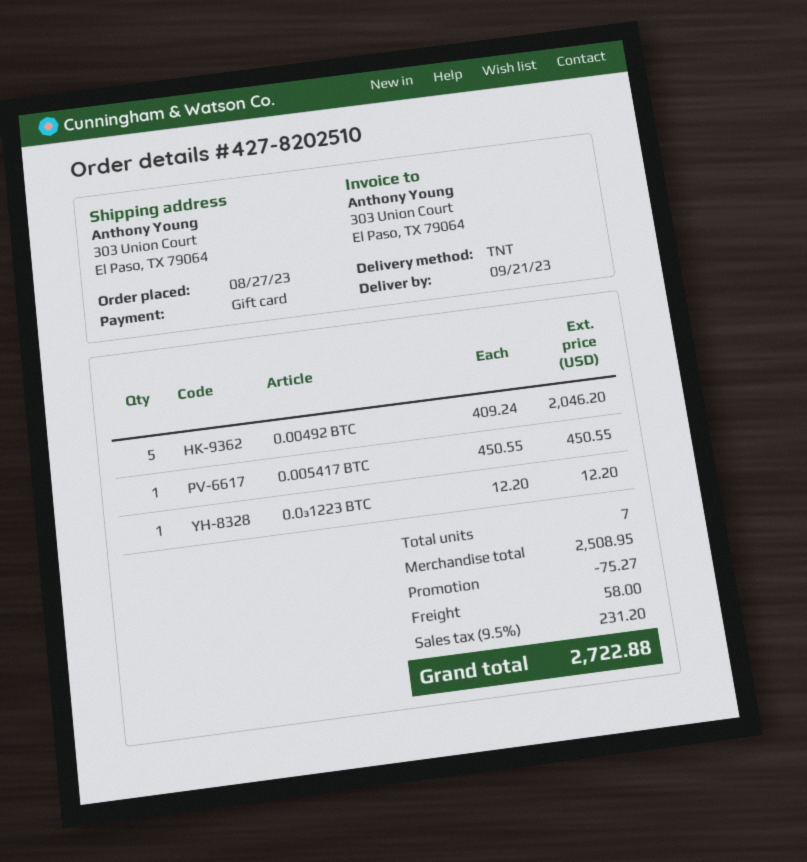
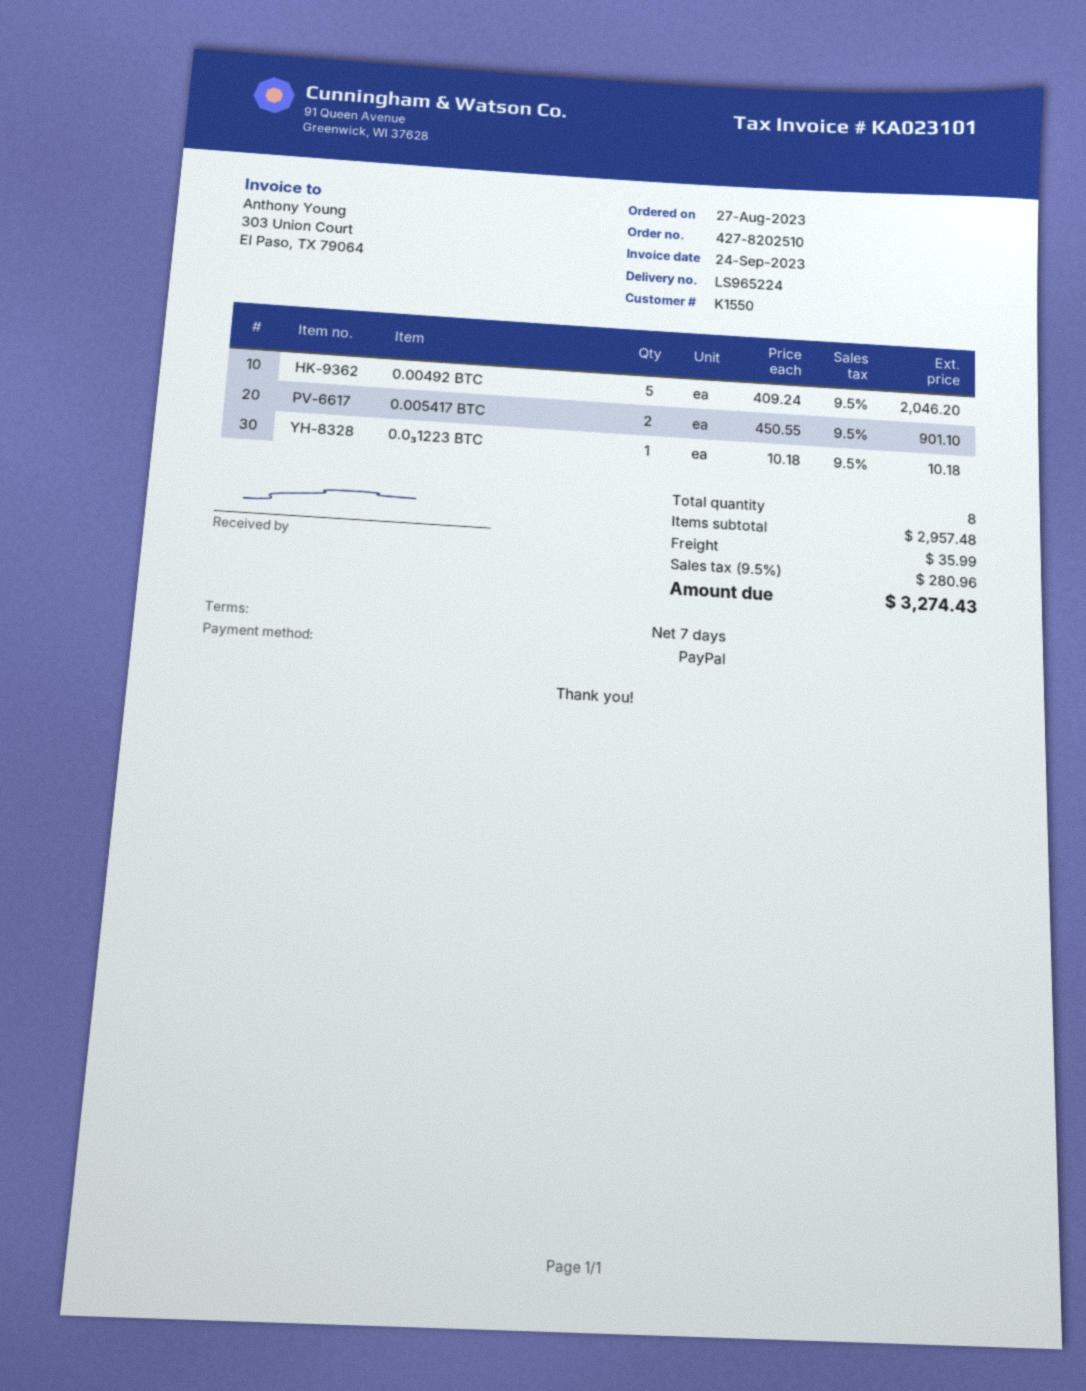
payment method: gift card -> PayPal
0.005417 BTC: 1 x 450.55 = 450.55 -> 2 x 450.55 = 901.10
0.0₃1223 BTC: 1 x 12.20 = 12.20 -> 1 x 10.18 = 10.18
total quantity: 7 -> 8
subtotal: 2508.95 -> 2957.48
discount: 75.27 -> none
shipping: 58.00 -> 35.99
tax: 9.5% = 231.20 -> 9.5% = 280.96
total: 2722.88 -> 3274.43

